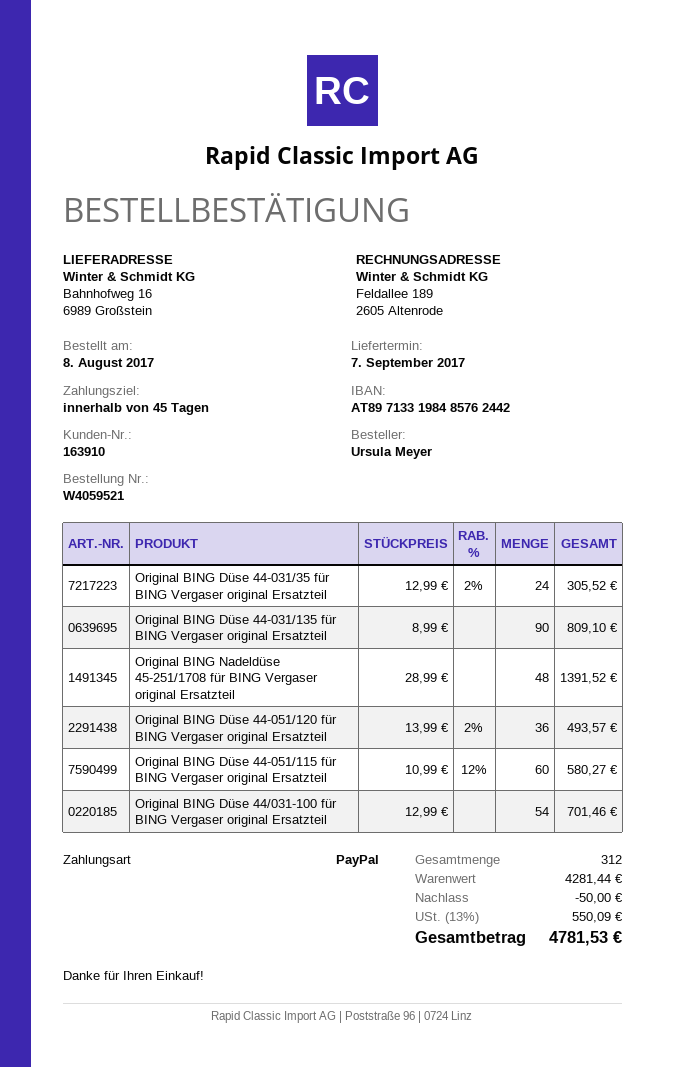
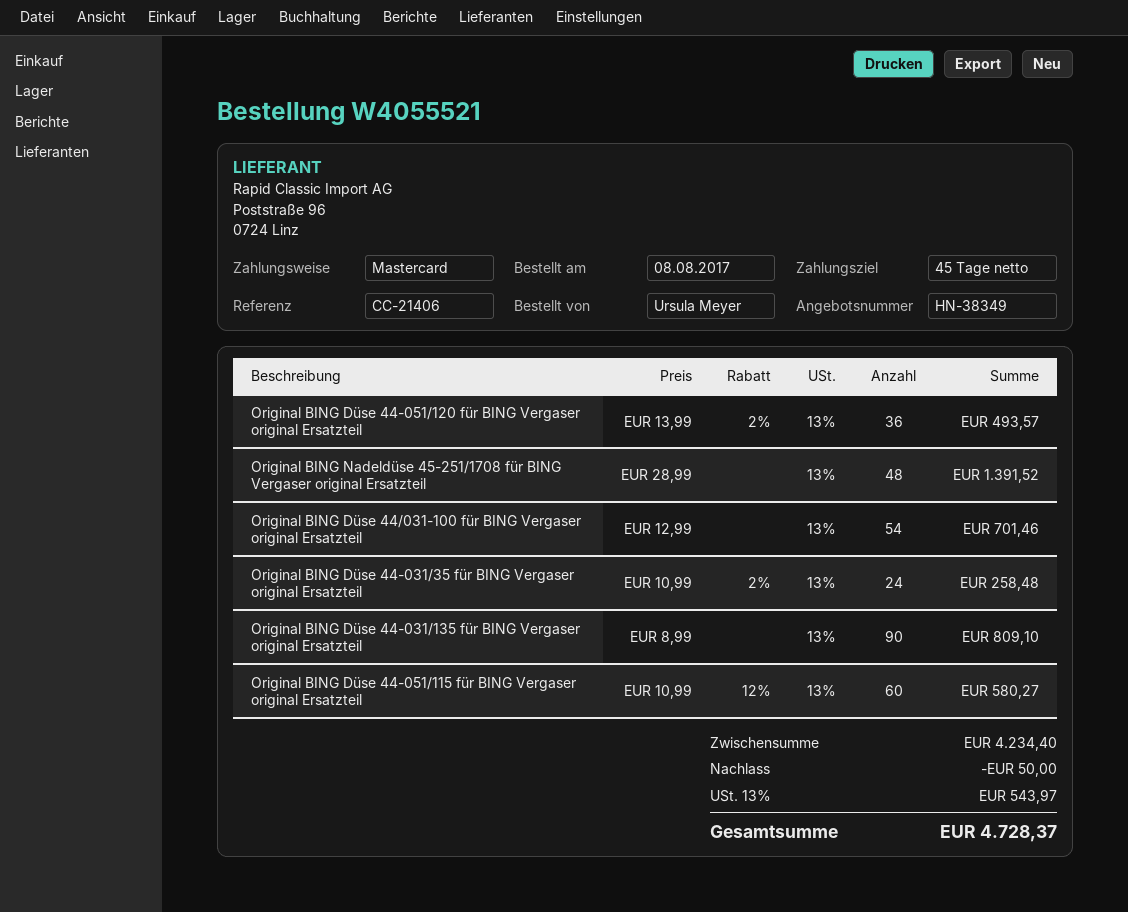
order number: W4059521 -> W4055521
payment method: PayPal -> Mastercard
Original BING Düse 44-031/35 für BING Vergaser original Ersatzteil: 24 x 12.99 - 2% = 305.52 -> 24 x 10.99 - 2% = 258.48
subtotal: 4281.44 -> 4234.40
tax: 13% = 550.09 -> 13% = 543.97
total: 4781.53 -> 4728.37

